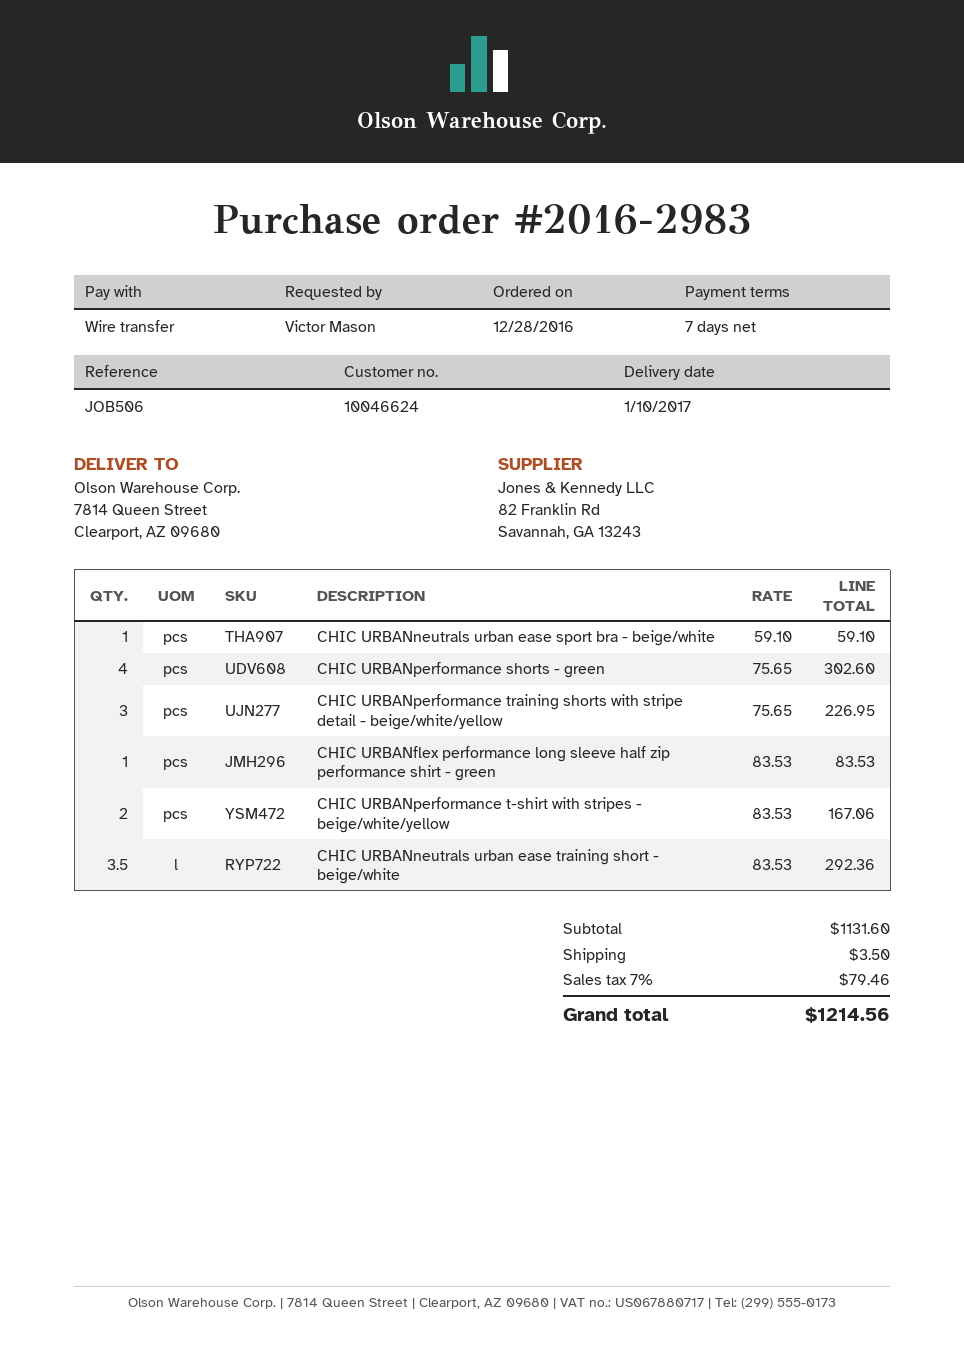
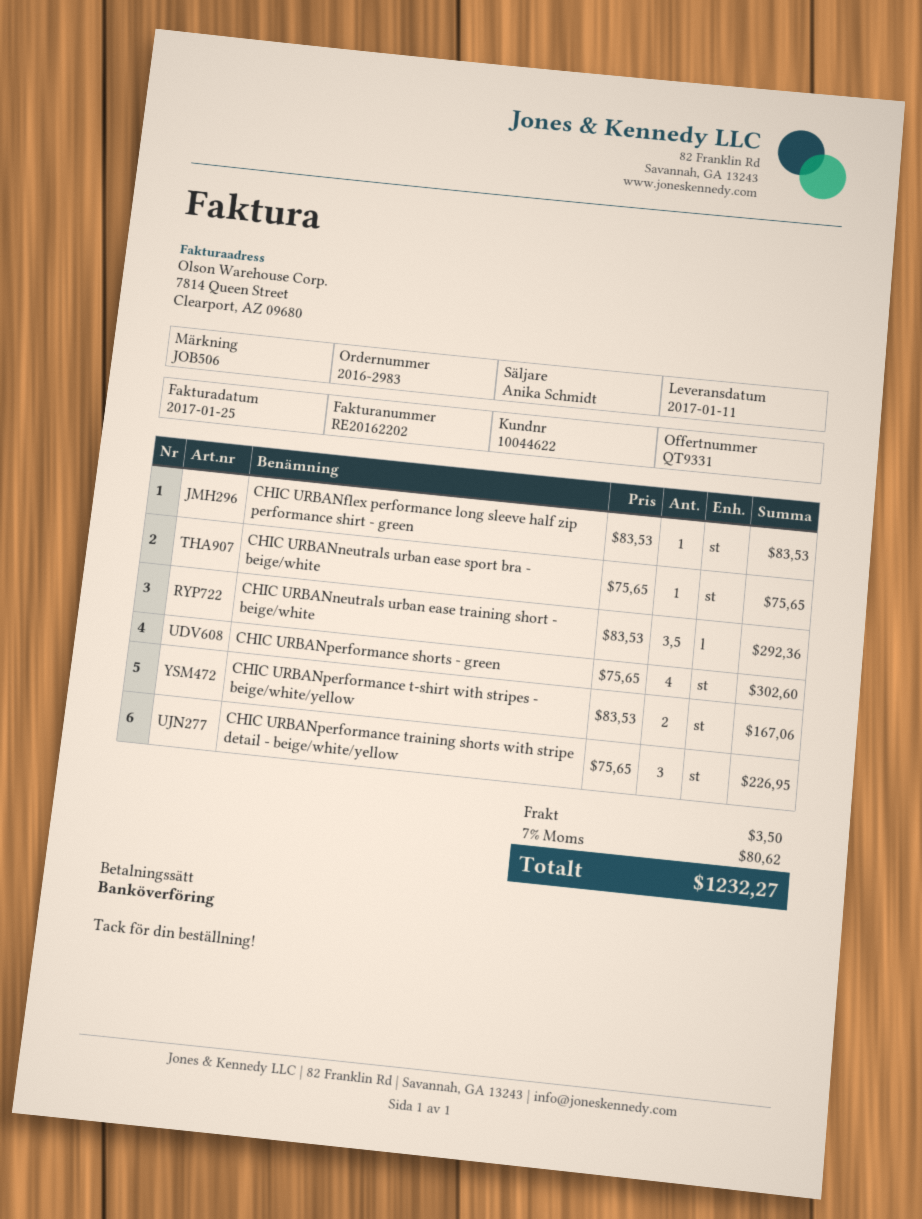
delivery date: 2017-01-10 -> 2017-01-11
customer number: 10046624 -> 10044622
CHIC URBANneutrals urban ease sport bra - beige/white: 1 x 59.10 = 59.10 -> 1 x 75.65 = 75.65
tax: 7% = 79.46 -> 7% = 80.62
total: 1214.56 -> 1232.27

